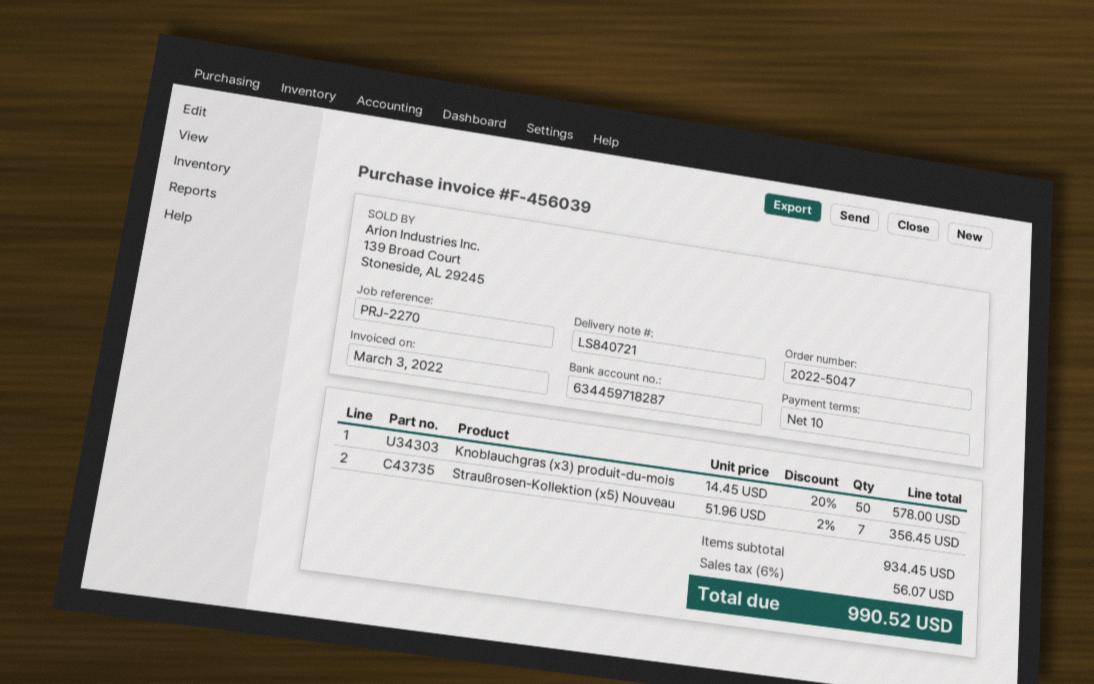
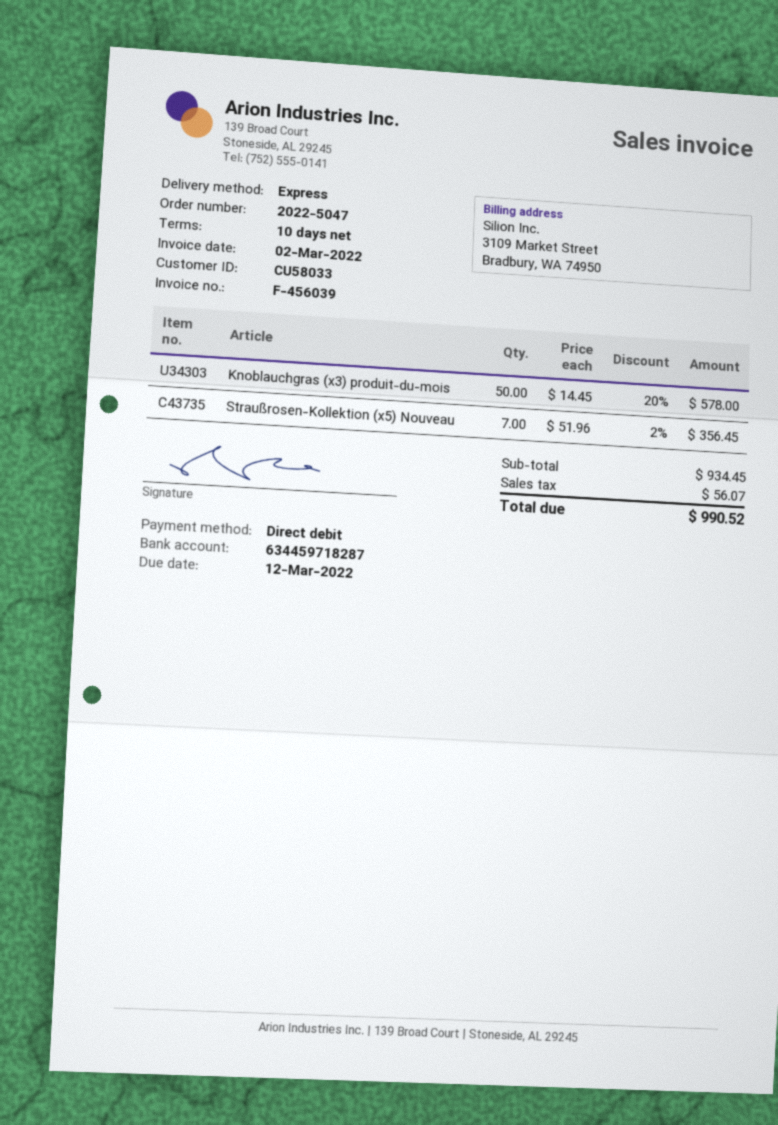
invoice date: 2022-03-03 -> 2022-03-02

